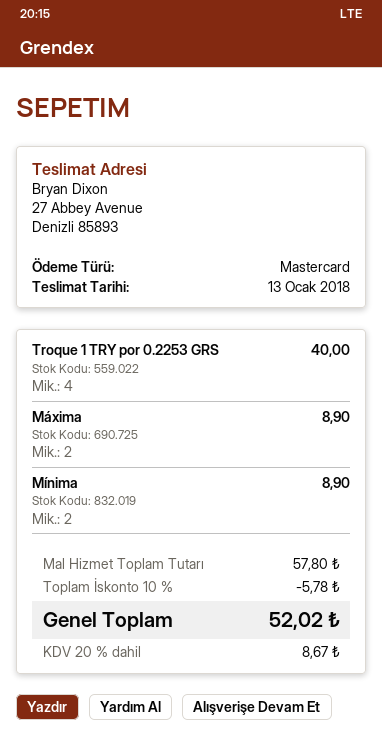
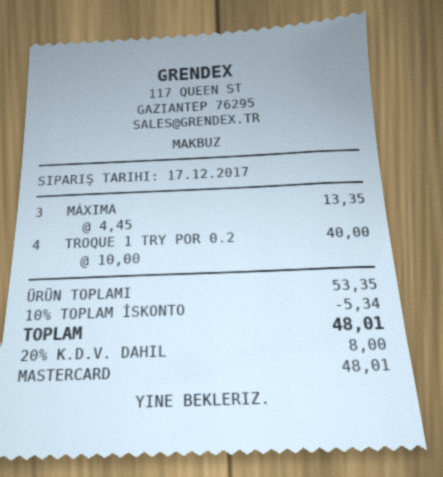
Máxima: 2 for 8.90 -> 3 for 13.35
Mínima: 2 for 8.90 -> none
subtotal: 57.80 -> 53.35
discount: 10% = 5.78 -> 10% = 5.34
tax: 20% = 8.67 -> 20% = 8.00
total: 52.02 -> 48.01

